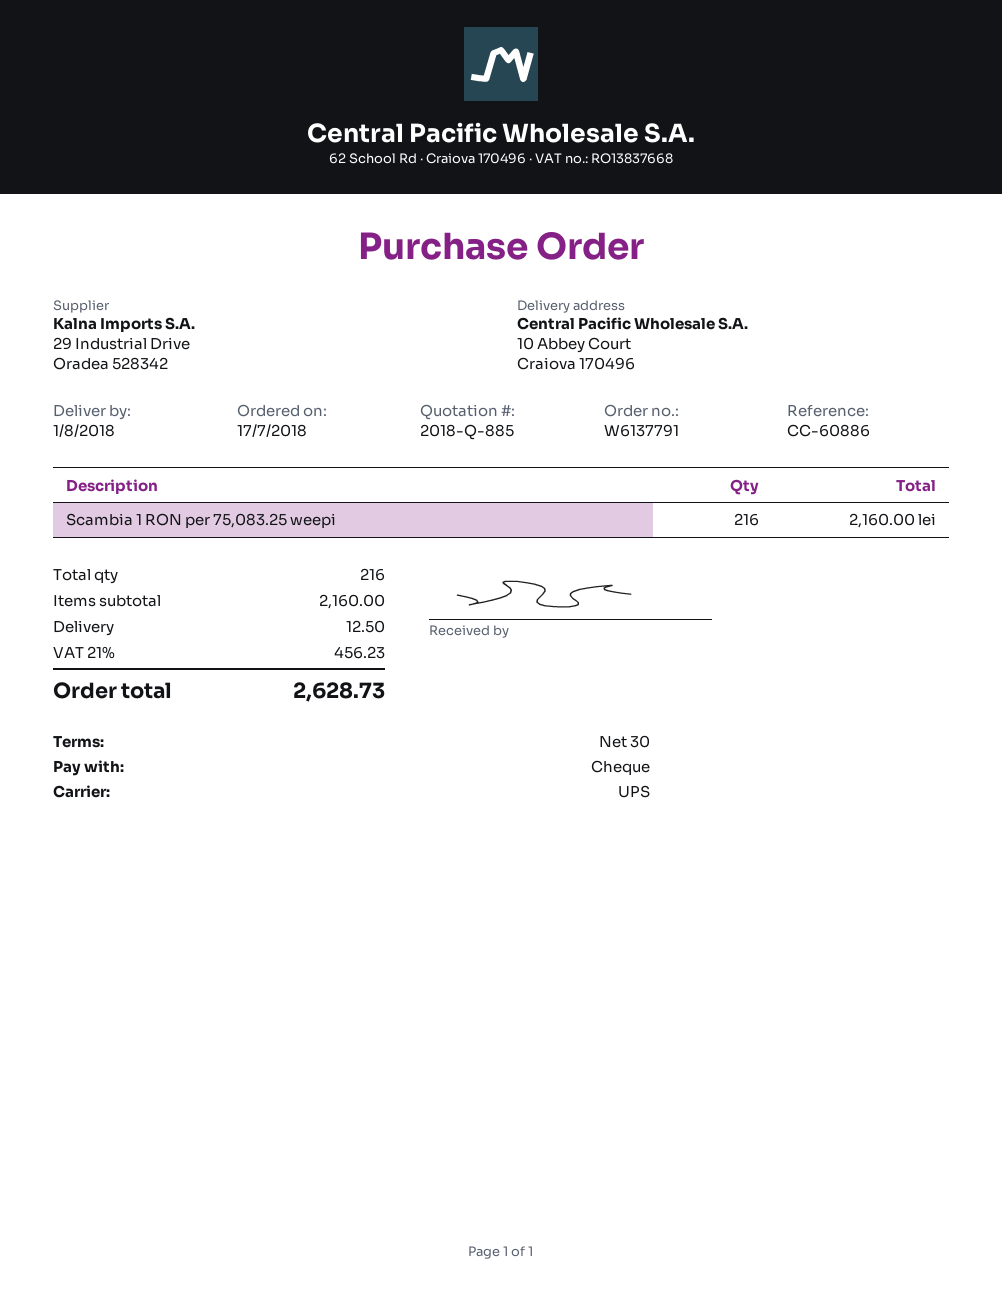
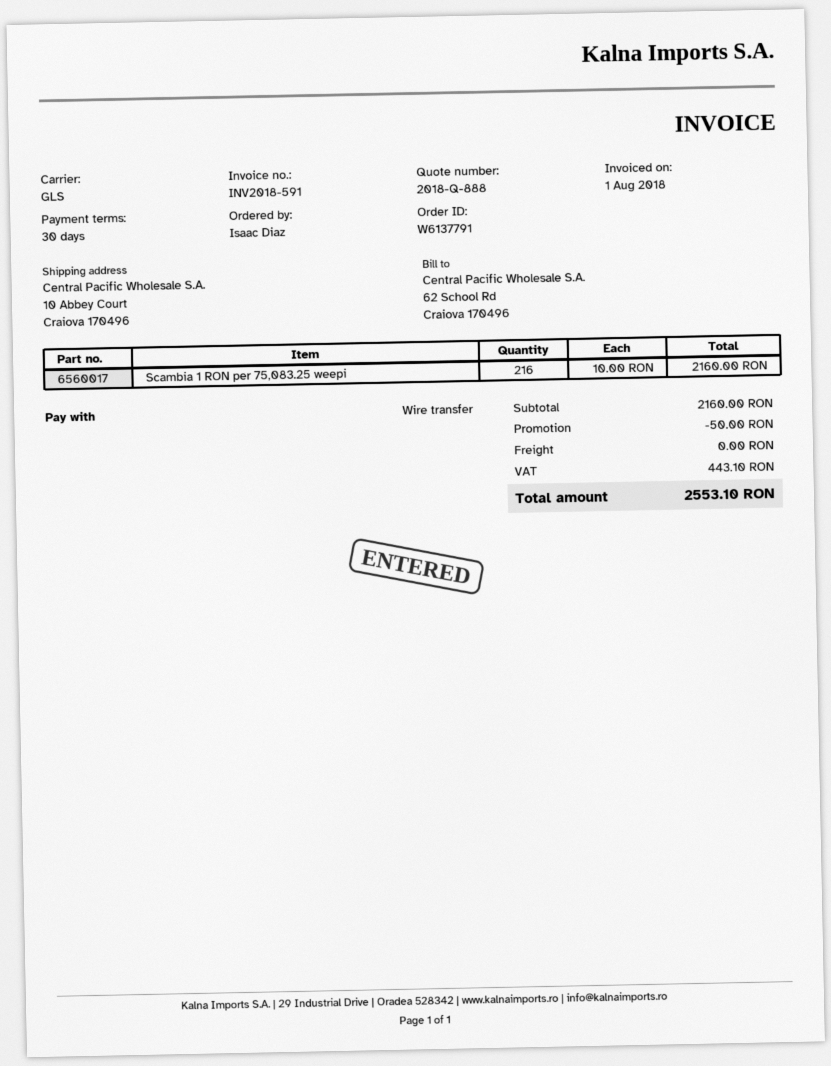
quote number: 2018-Q-885 -> 2018-Q-888
payment method: cheque -> bank transfer
shipping method: UPS -> GLS
discount: none -> 50.00
shipping: 12.50 -> 0.00
tax: 456.23 -> 443.10
total: 2628.73 -> 2553.10

